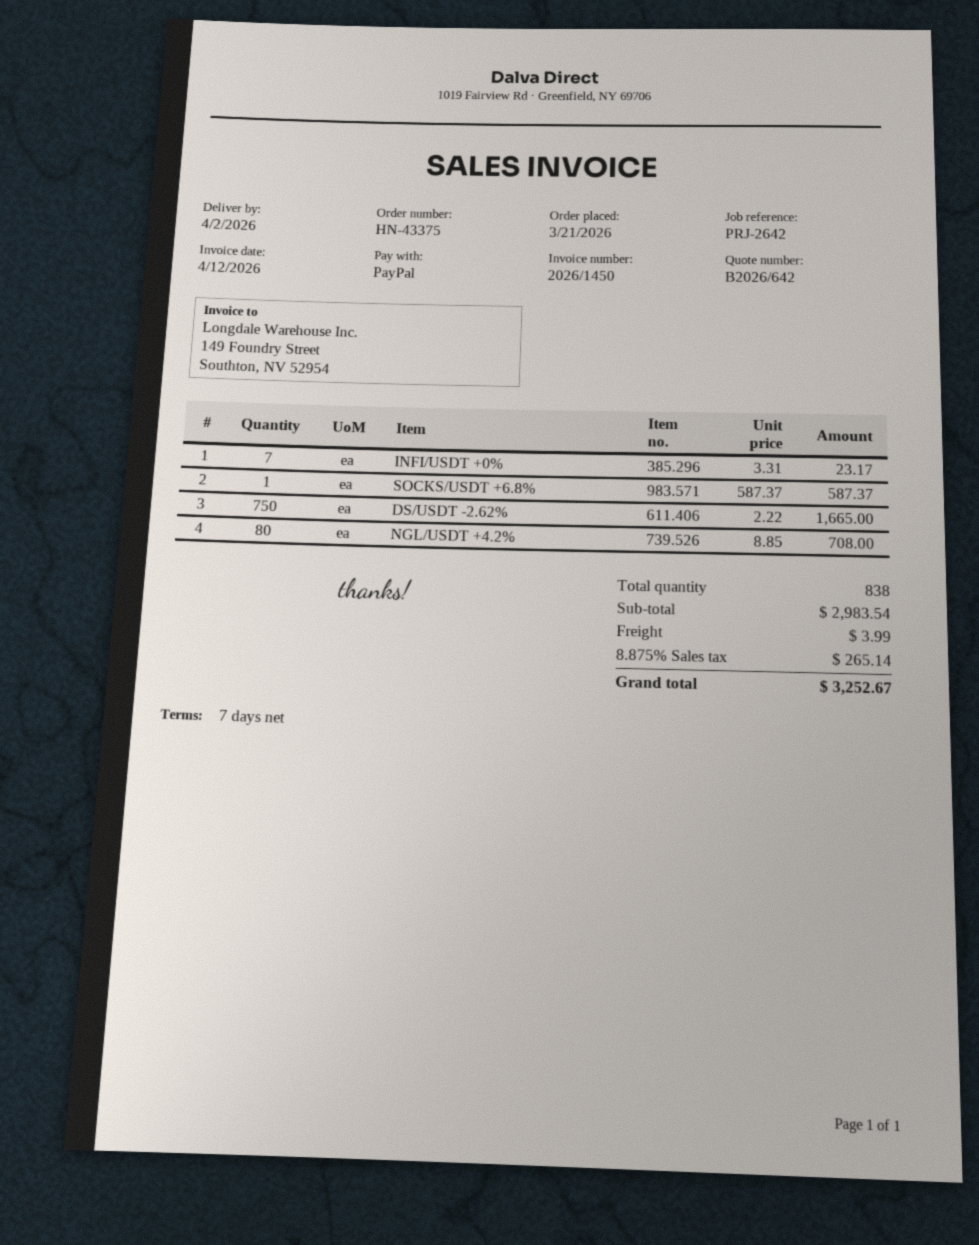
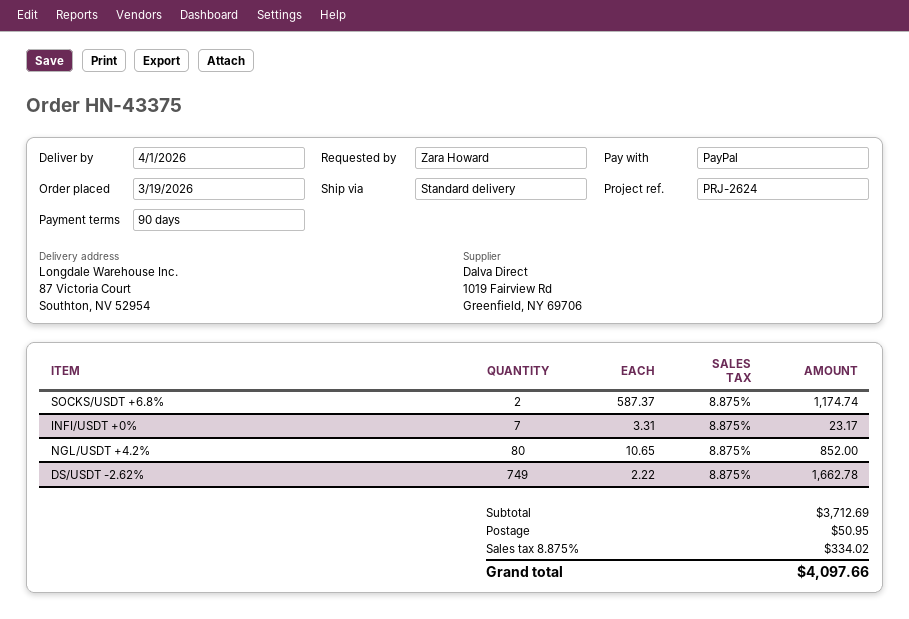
order date: 2026-03-21 -> 2026-03-19
delivery date: 2026-04-02 -> 2026-04-01
payment terms: 7 days -> 90 days
reference: PRJ-2642 -> PRJ-2624
SOCKS/USDT +6.8%: 1 x 587.37 = 587.37 -> 2 x 587.37 = 1174.74
DS/USDT -2.62%: 750 x 2.22 = 1665.00 -> 749 x 2.22 = 1662.78
NGL/USDT +4.2%: 80 x 8.85 = 708.00 -> 80 x 10.65 = 852.00
subtotal: 2983.54 -> 3712.69
shipping: 3.99 -> 50.95
tax: 8.875% = 265.14 -> 8.875% = 334.02
total: 3252.67 -> 4097.66

